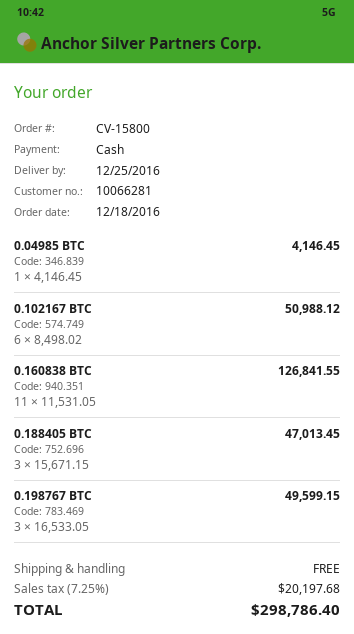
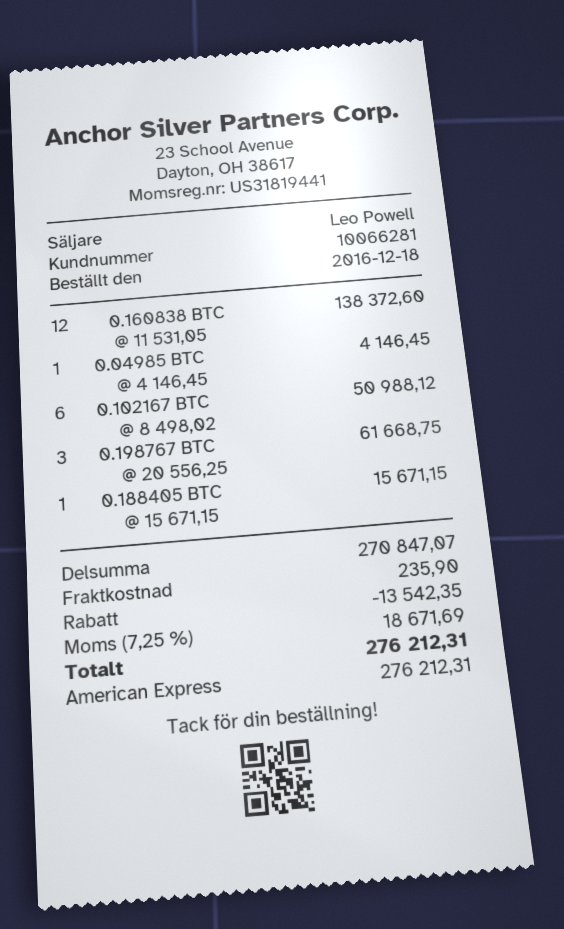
payment method: cash -> American Express
0.160838 BTC: 11 x 11531.05 = 126841.55 -> 12 x 11531.05 = 138372.60
0.188405 BTC: 3 x 15671.15 = 47013.45 -> 1 x 15671.15 = 15671.15
0.198767 BTC: 3 x 16533.05 = 49599.15 -> 3 x 20556.25 = 61668.75
discount: none -> 13542.35
shipping: 0.00 -> 235.90
tax: 7.25% = 20197.68 -> 7.25% = 18671.69
total: 298786.40 -> 276212.31

